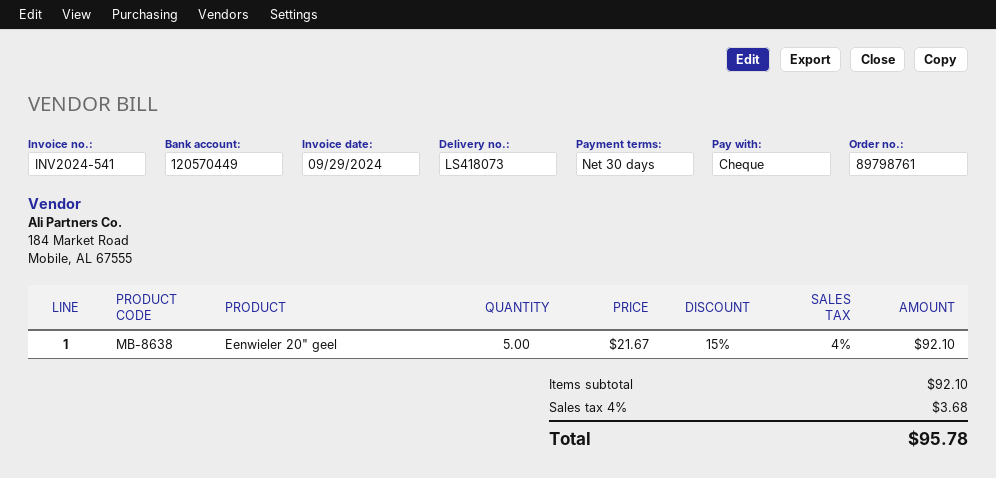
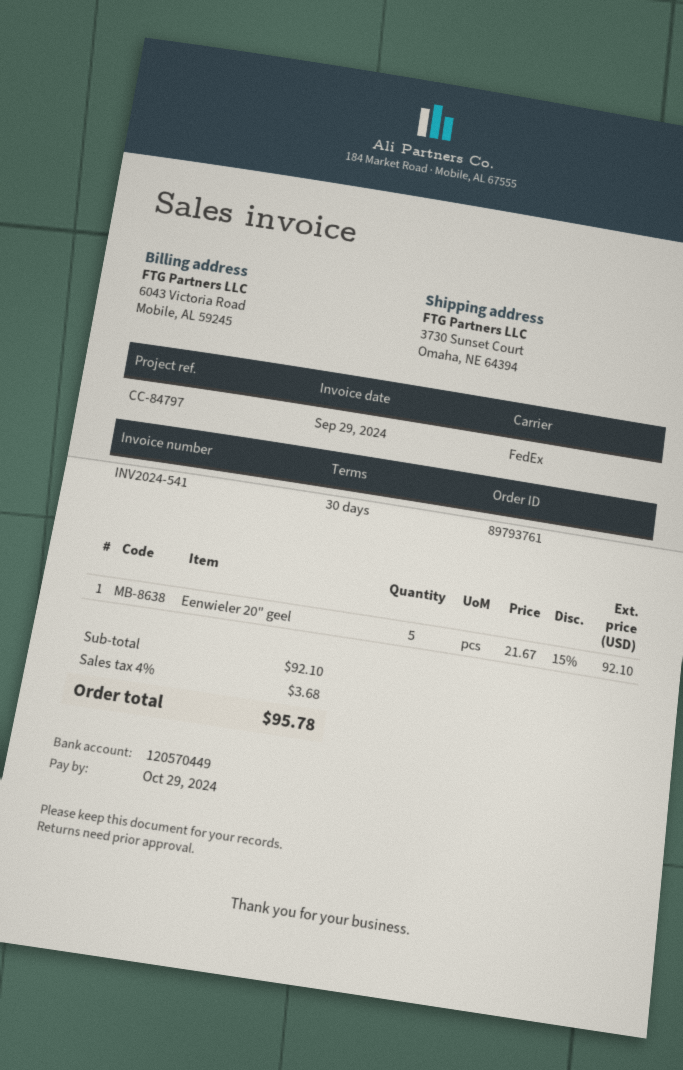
order number: 89798761 -> 89793761

